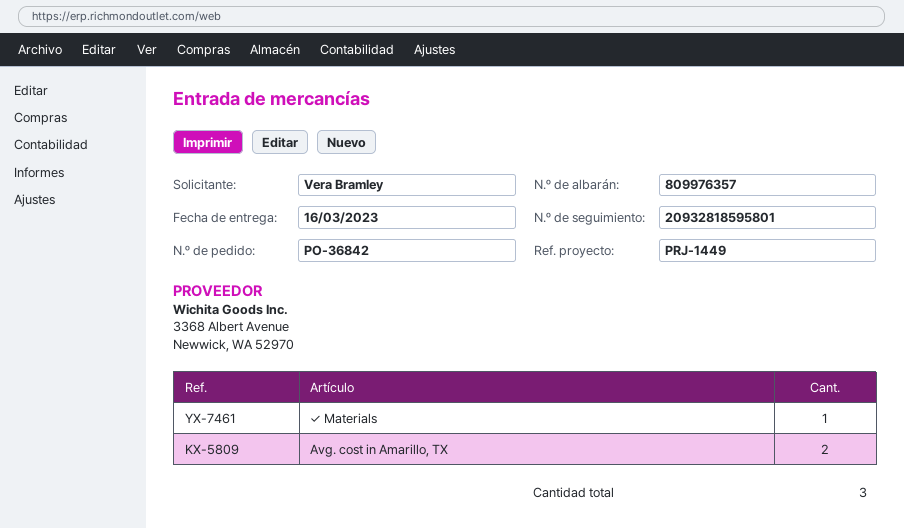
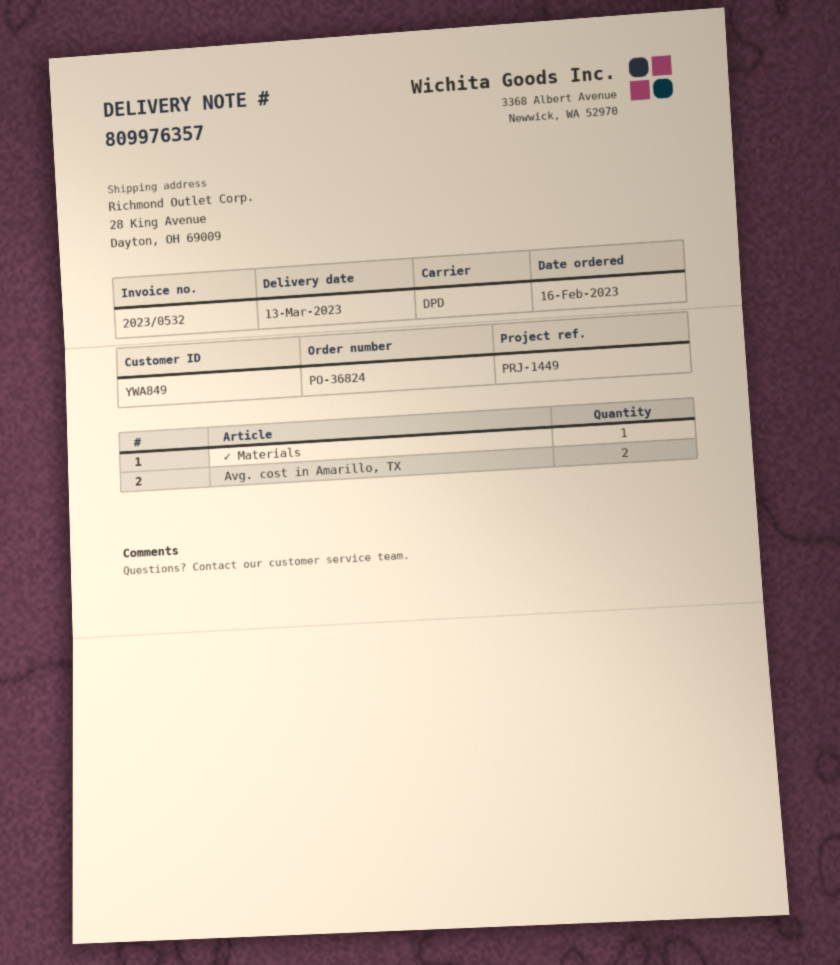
order number: PO-36842 -> PO-36824
delivery date: 2023-03-16 -> 2023-03-13

